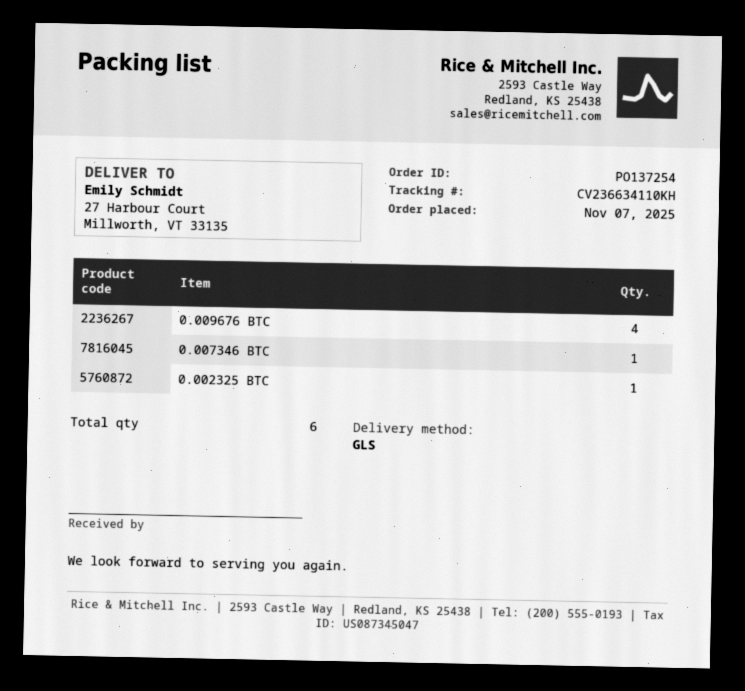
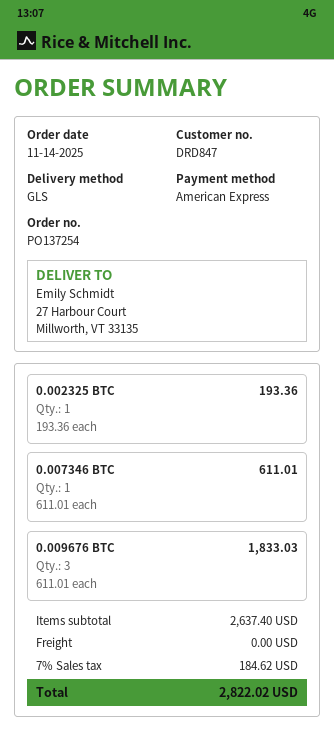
order date: 2025-11-07 -> 2025-11-14
0.009676 BTC: 4 -> 3

